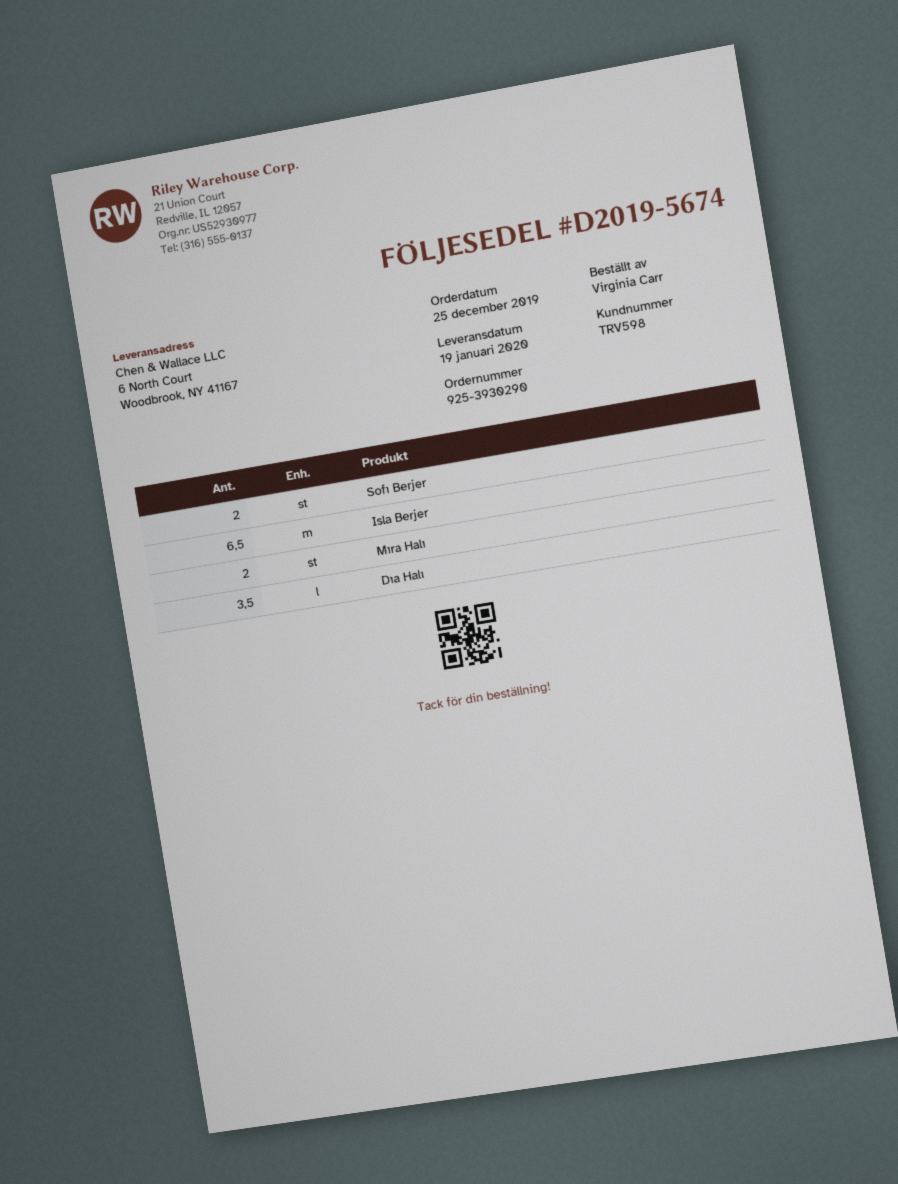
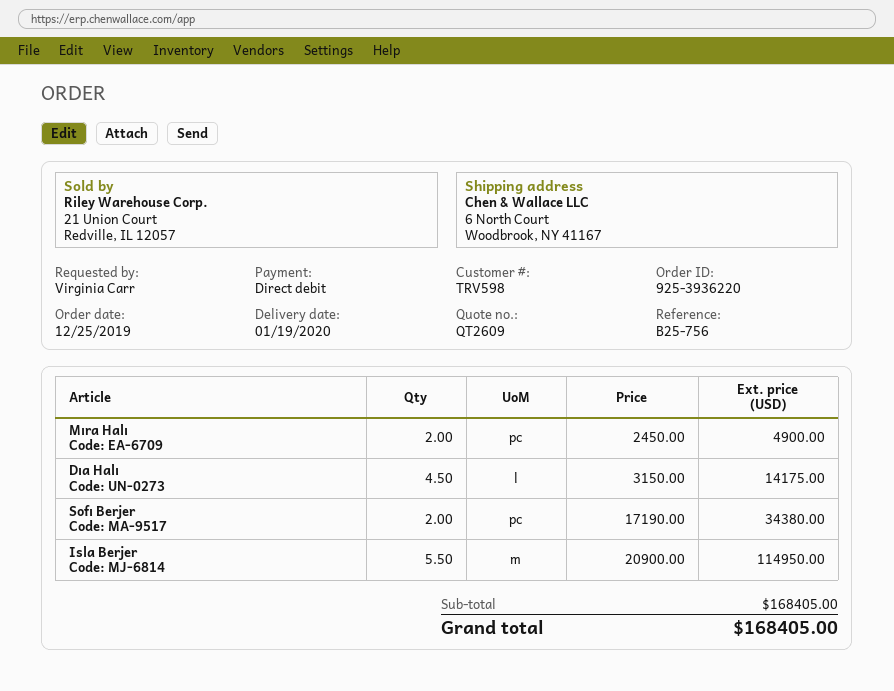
order number: 925-3930290 -> 925-3936220
Isla Berjer: 6.5 -> 5.5
Dıa Halı: 3.5 -> 4.5

